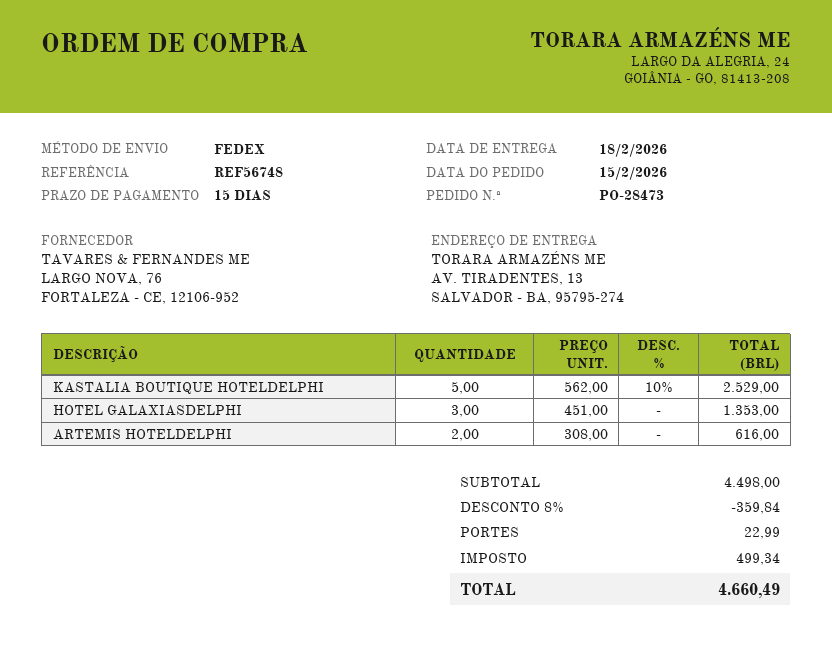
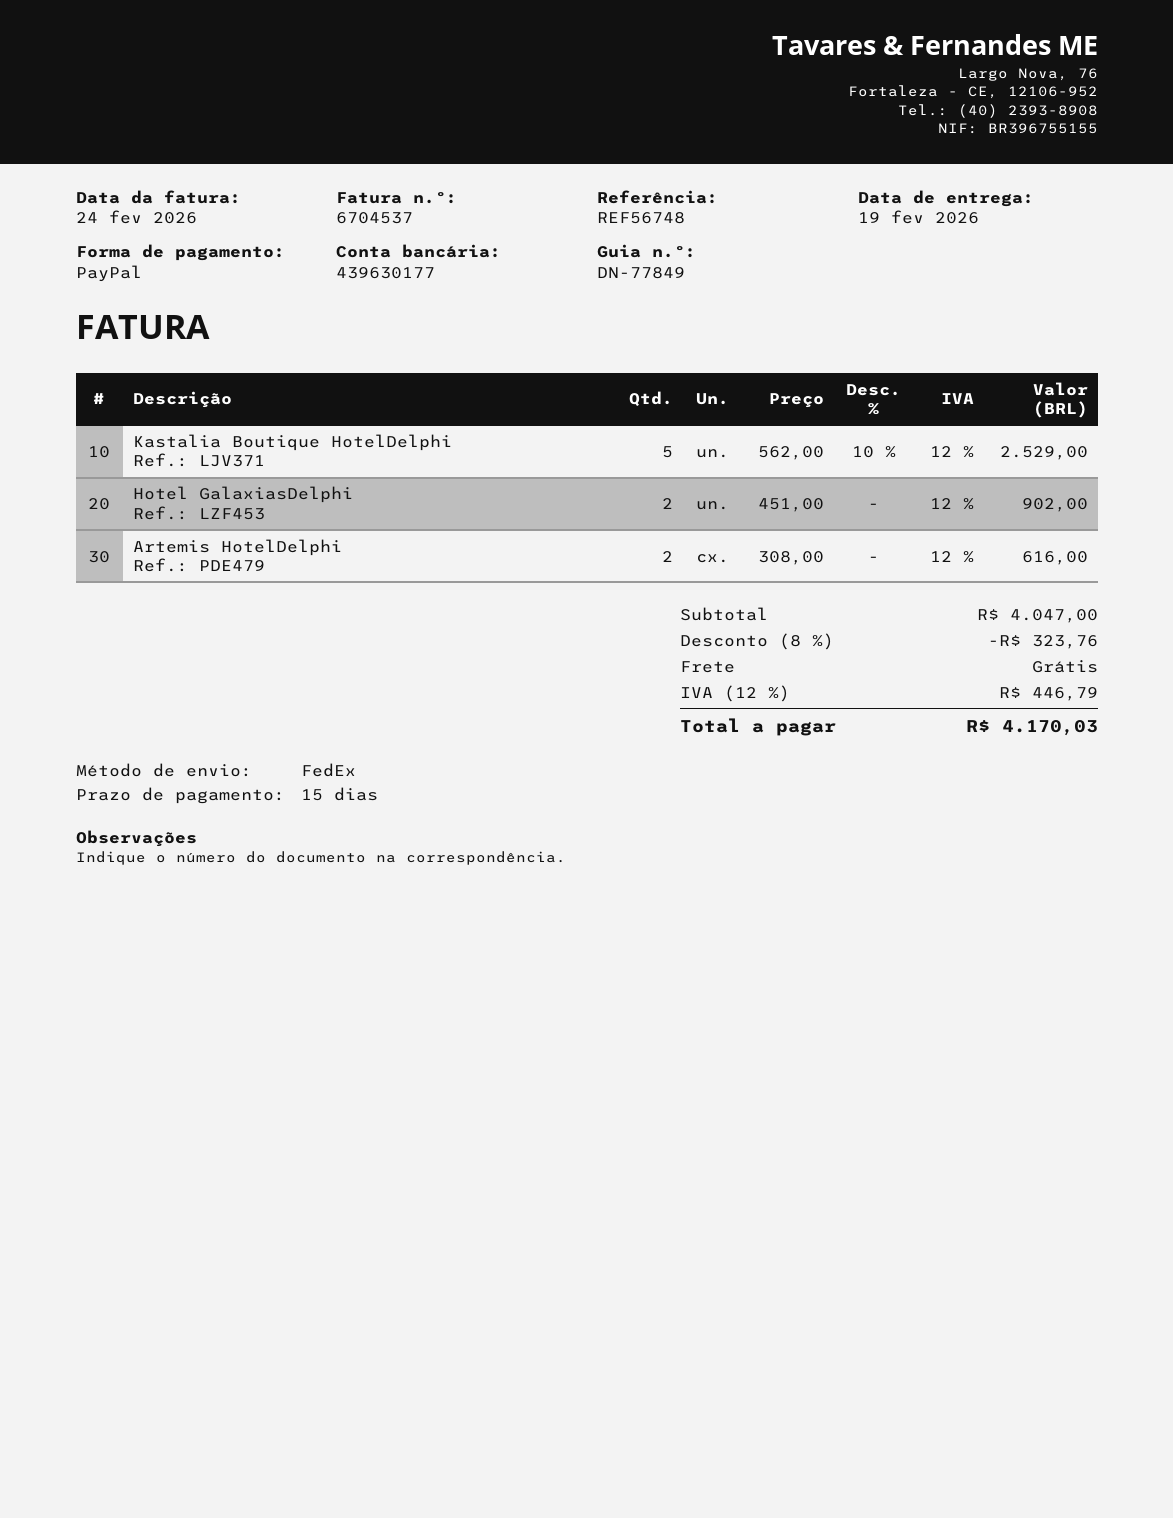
delivery date: 2026-02-18 -> 2026-02-19
HOTEL GALAXIASDELPHI: 3 x 451.00 = 1353.00 -> 2 x 451.00 = 902.00
subtotal: 4498.00 -> 4047.00
discount: 8% = 359.84 -> 8% = 323.76
shipping: 22.99 -> 0.00
tax: 499.34 -> 446.79
total: 4660.49 -> 4170.03

